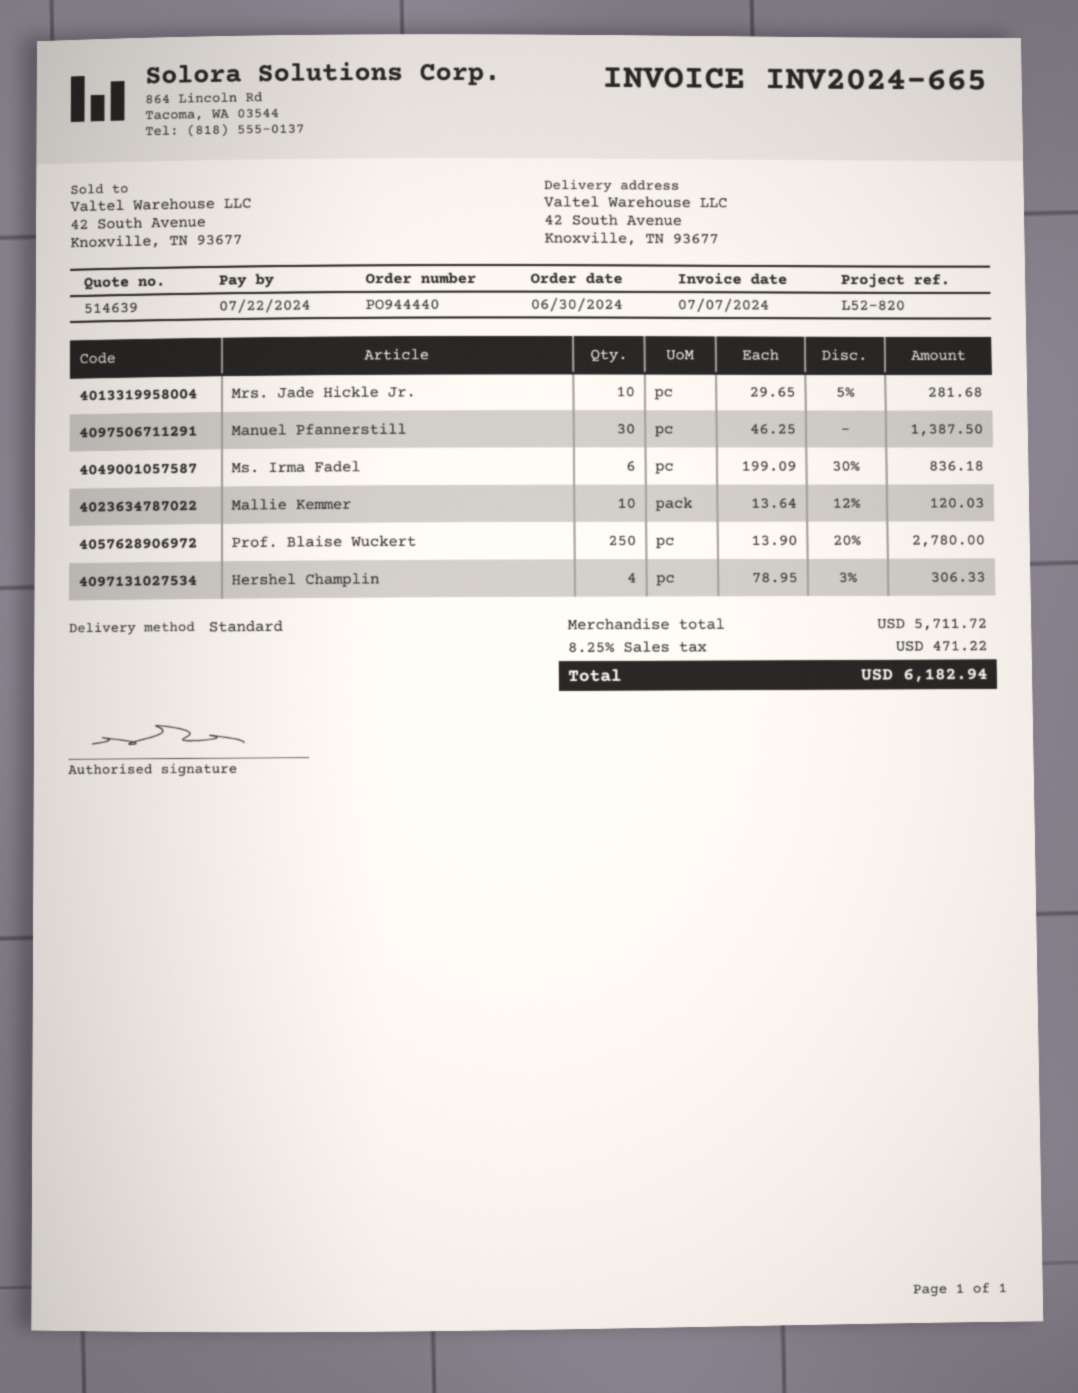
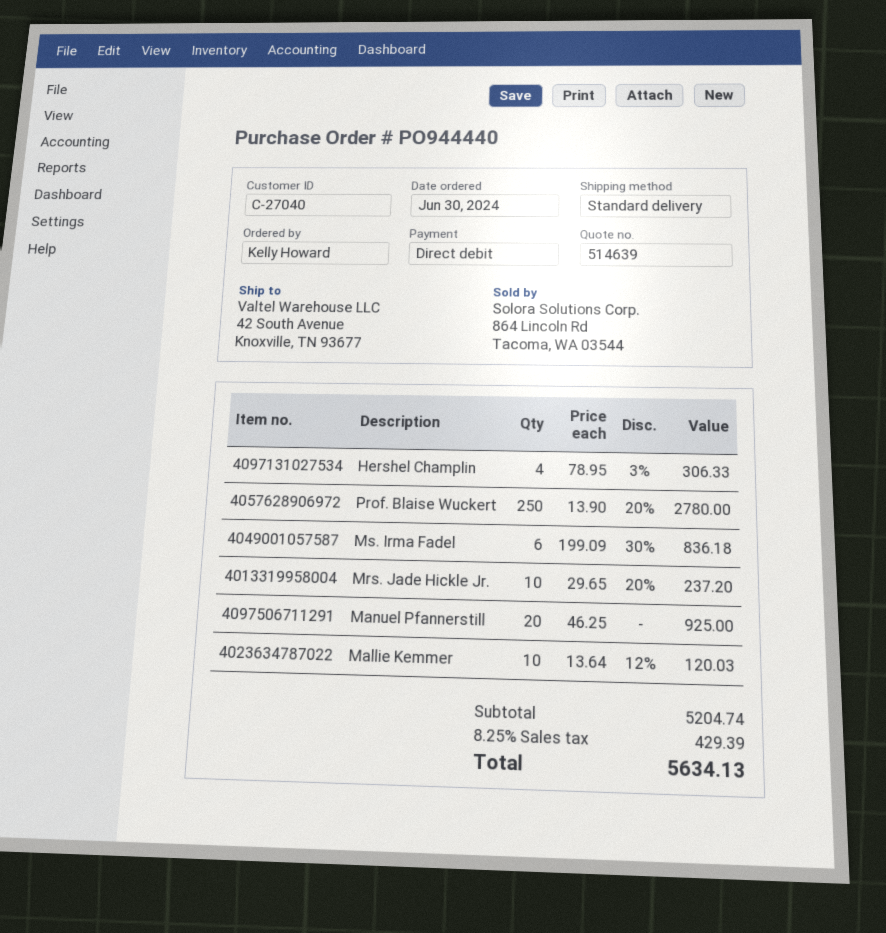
Mrs. Jade Hickle Jr.: 10 x 29.65 - 5% = 281.68 -> 10 x 29.65 - 20% = 237.20
Manuel Pfannerstill: 30 x 46.25 = 1387.50 -> 20 x 46.25 = 925.00
subtotal: 5711.72 -> 5204.74
tax: 8.25% = 471.22 -> 8.25% = 429.39
total: 6182.94 -> 5634.13

